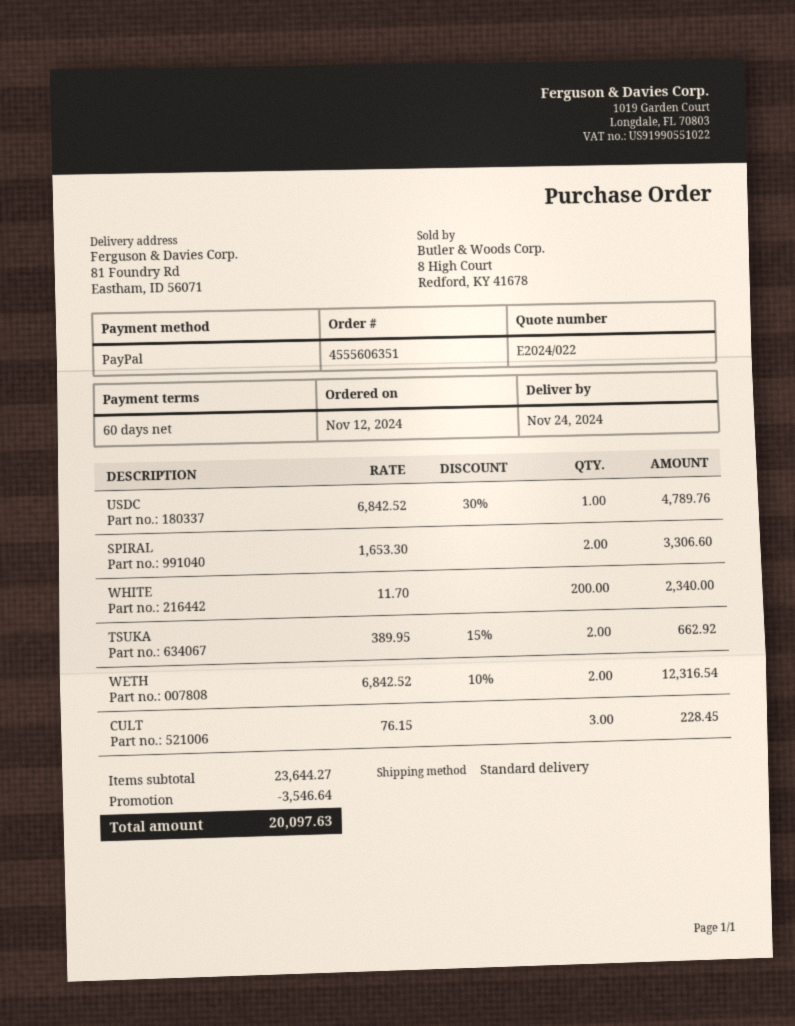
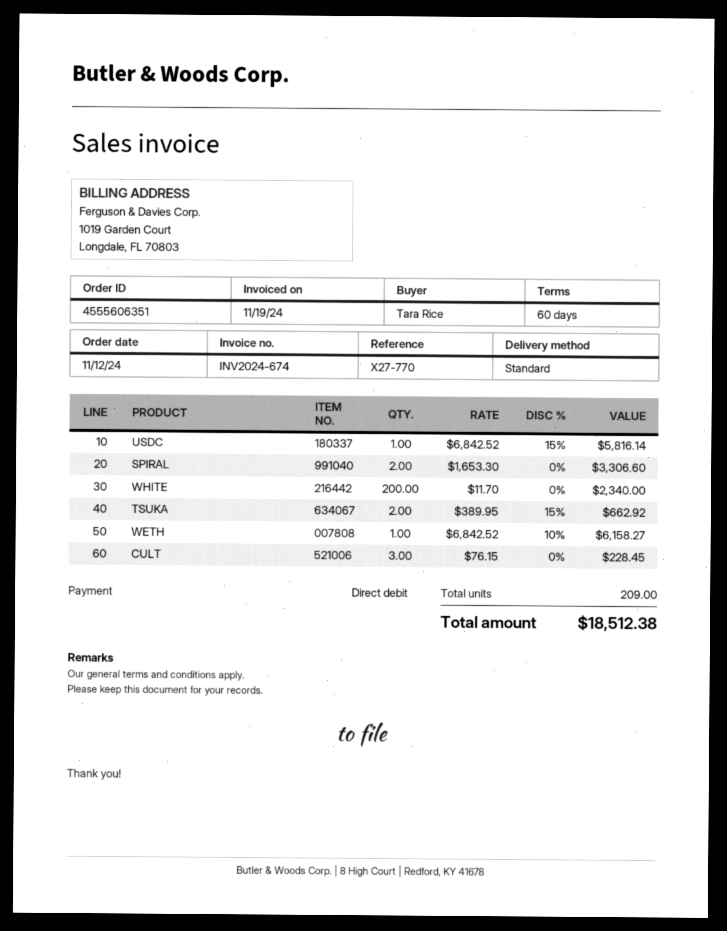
payment method: PayPal -> direct debit
USDC: 1 x 6842.52 - 30% = 4789.76 -> 1 x 6842.52 - 15% = 5816.14
WETH: 2 x 6842.52 - 10% = 12316.54 -> 1 x 6842.52 - 10% = 6158.27
discount: 3546.64 -> none
total: 20097.63 -> 18512.38

